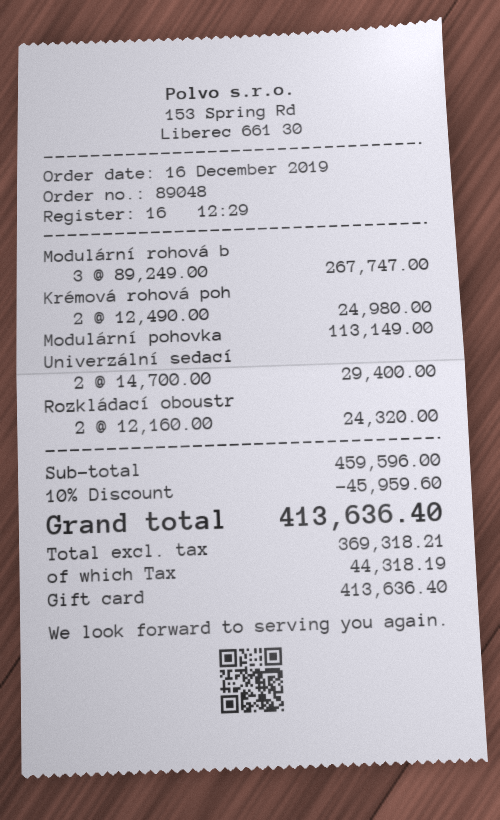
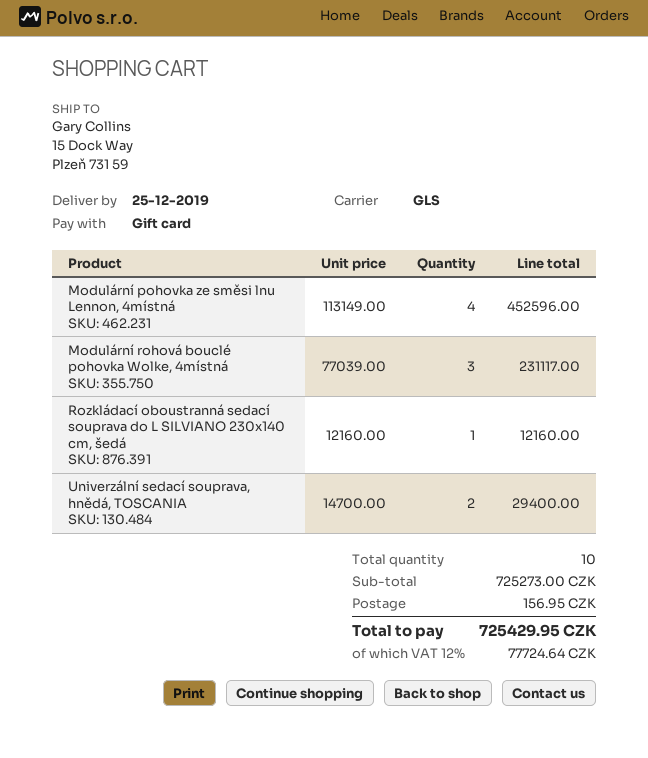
Modulární rohová b: 3 x 89249.00 = 267747.00 -> 3 x 77039.00 = 231117.00
Krémová rohová poh: 2 x 12490.00 = 24980.00 -> none
Modulární pohovka: 1 x 113149.00 = 113149.00 -> 4 x 113149.00 = 452596.00
Rozkládací oboustr: 2 x 12160.00 = 24320.00 -> 1 x 12160.00 = 12160.00
subtotal: 459596.00 -> 725273.00
discount: 10% = 45959.60 -> none
shipping: none -> 156.95
tax: 44318.19 -> 77724.64
total: 413636.40 -> 725429.95

